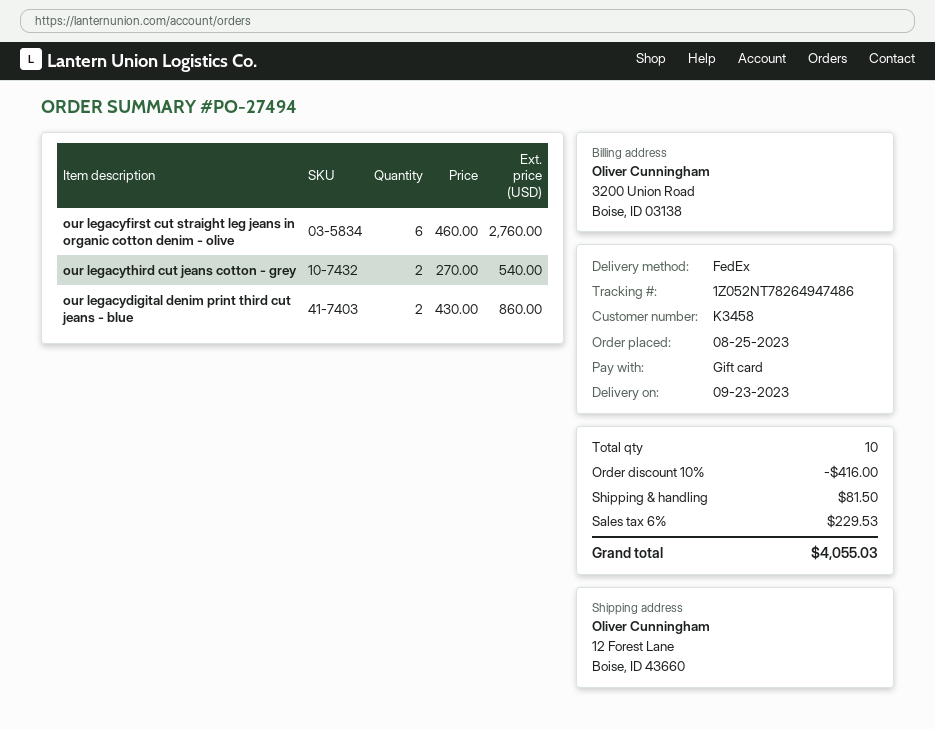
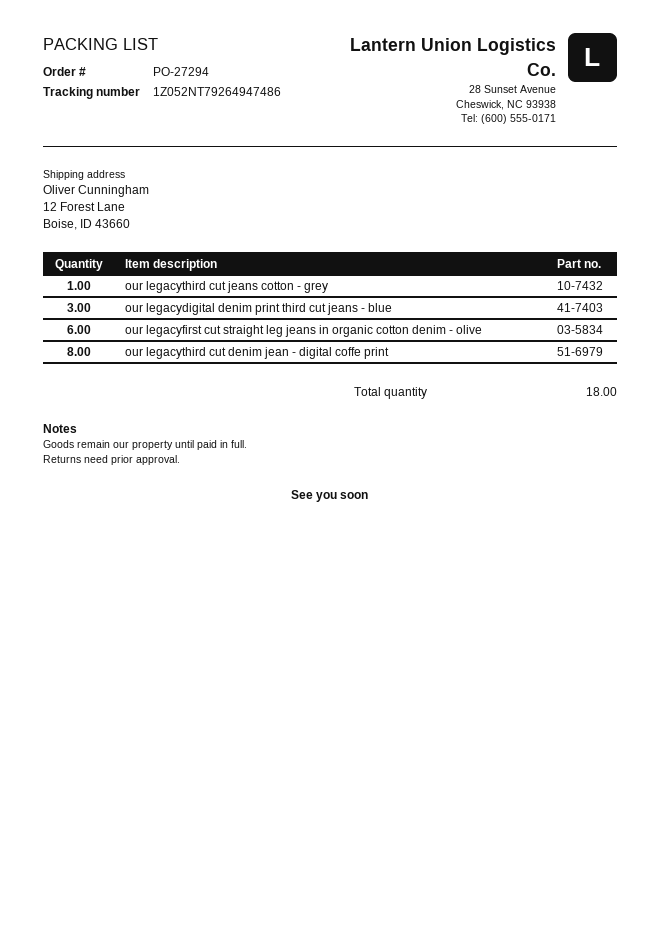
order number: PO-27494 -> PO-27294
tracking number: 1Z052NT78264947486 -> 1Z052NT79264947486
our legacythird cut jeans cotton - grey: 2 -> 1
our legacydigital denim print third cut jeans - blue: 2 -> 3
our legacythird cut denim jean - digital coffe print: none -> 8
total quantity: 10 -> 18

